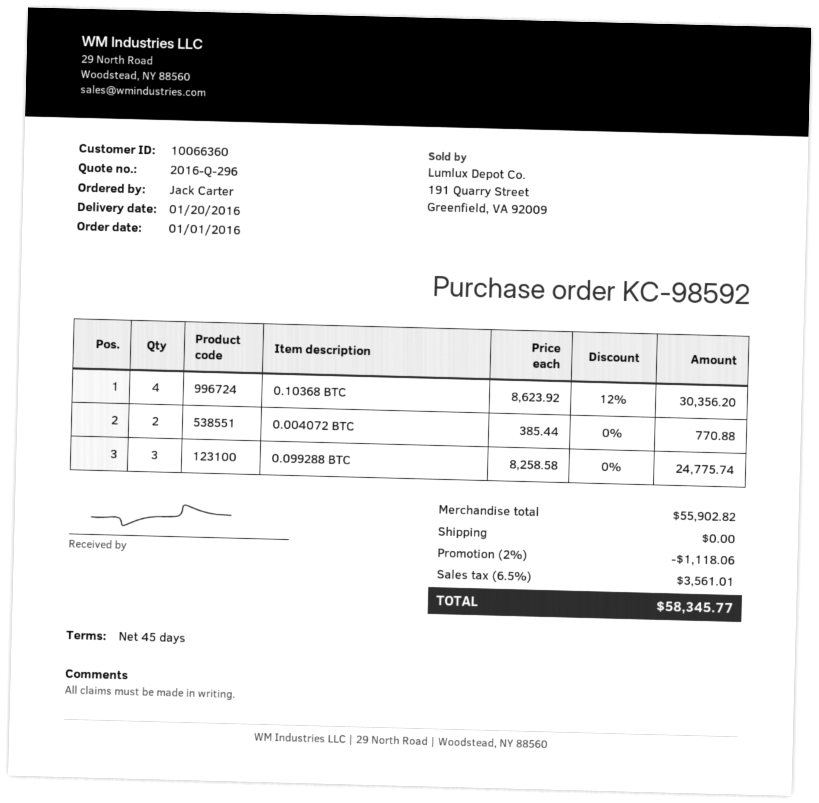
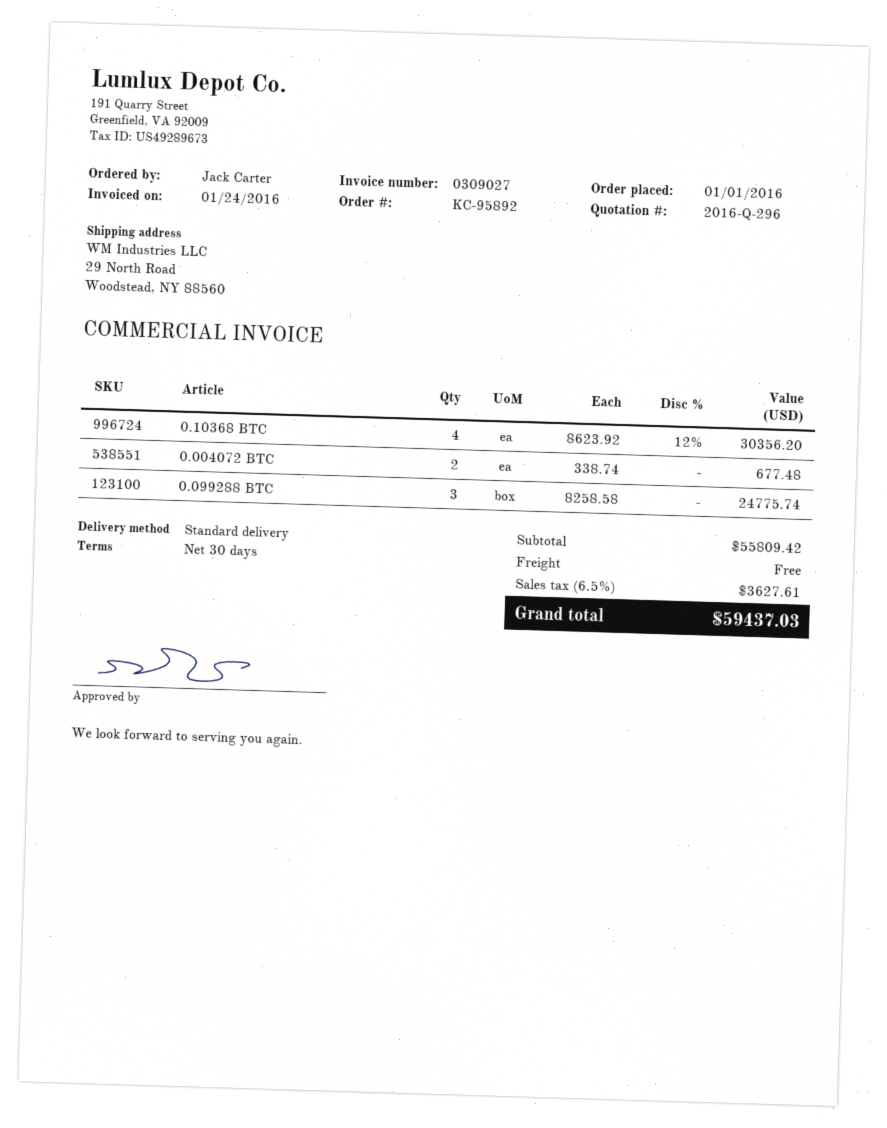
order number: KC-98592 -> KC-95892
payment terms: 45 days -> 30 days
0.004072 BTC: 2 x 385.44 = 770.88 -> 2 x 338.74 = 677.48
subtotal: 55902.82 -> 55809.42
discount: 2% = 1118.06 -> none
tax: 6.5% = 3561.01 -> 6.5% = 3627.61
total: 58345.77 -> 59437.03

